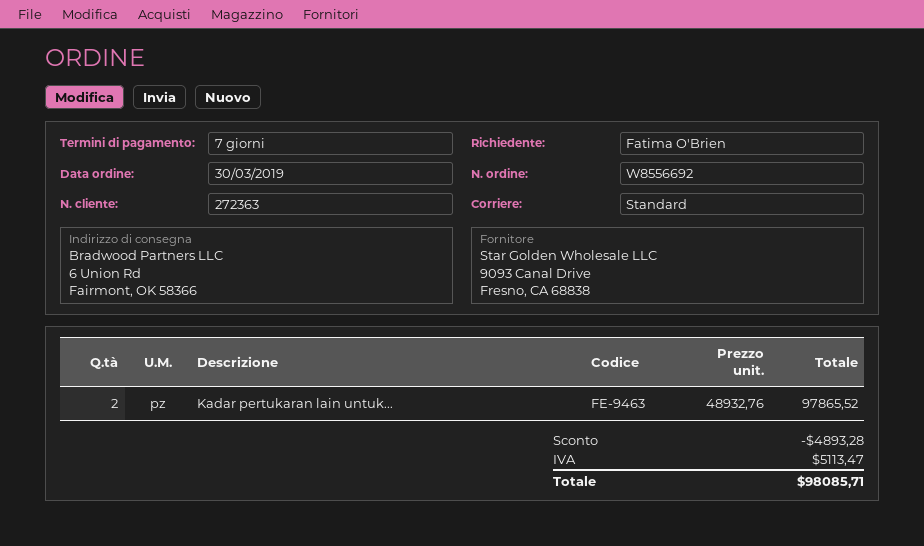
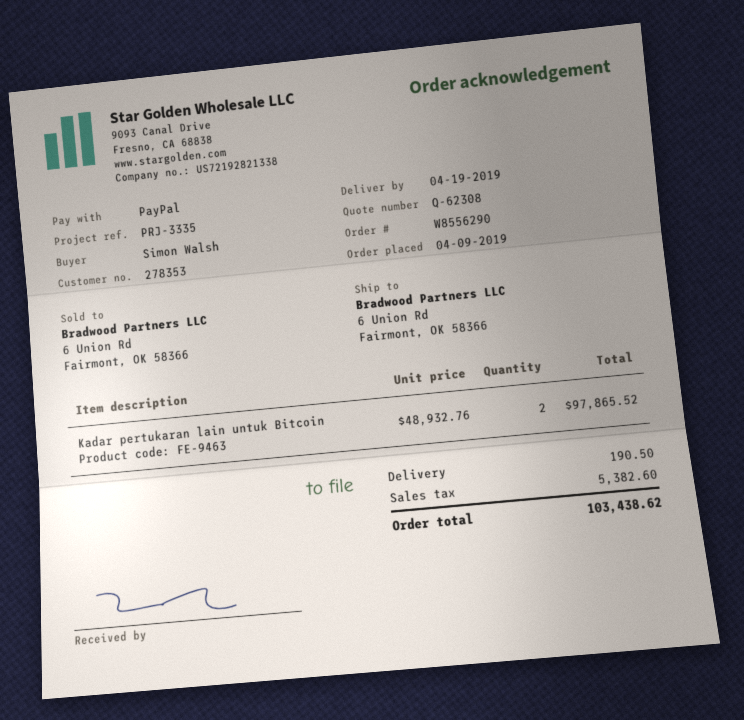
order number: W8556692 -> W8556290
order date: 2019-03-30 -> 2019-04-09
customer number: 272363 -> 278353
ordered by: Fatima O'Brien -> Simon Walsh
discount: 4893.28 -> none
shipping: none -> 190.50
tax: 5113.47 -> 5382.60
total: 98085.71 -> 103438.62

